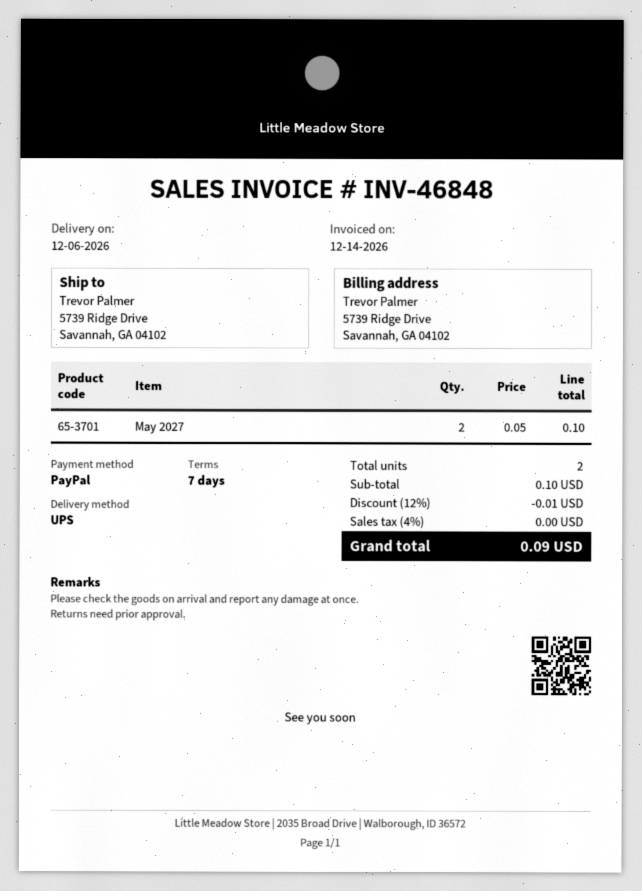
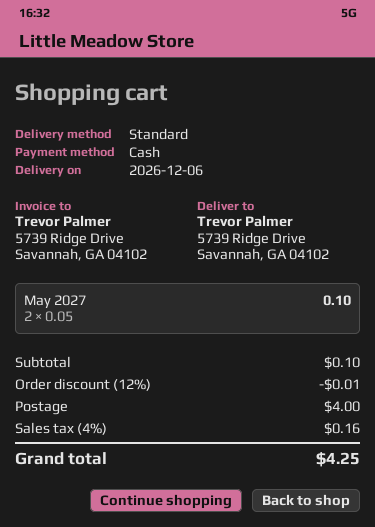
payment method: PayPal -> cash
shipping method: UPS -> standard
shipping: none -> 4.00
tax: 4% = 0.00 -> 4% = 0.16
total: 0.09 -> 4.25

